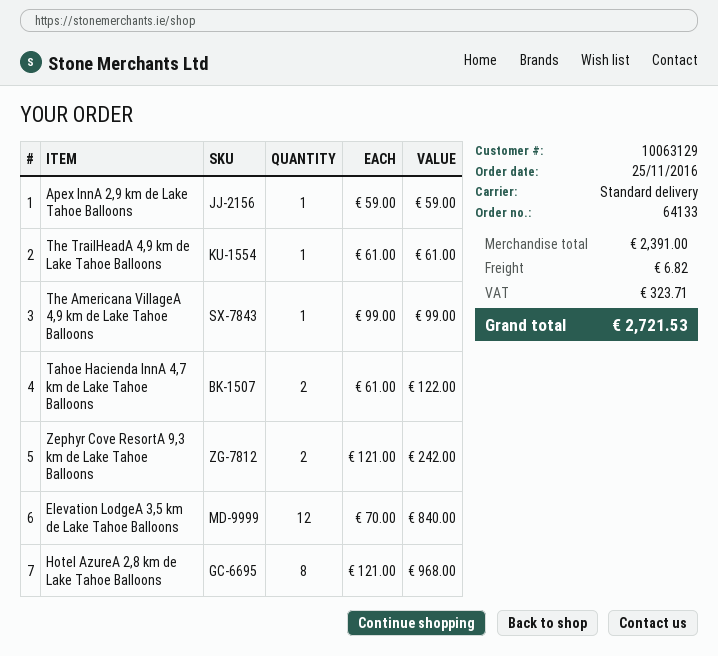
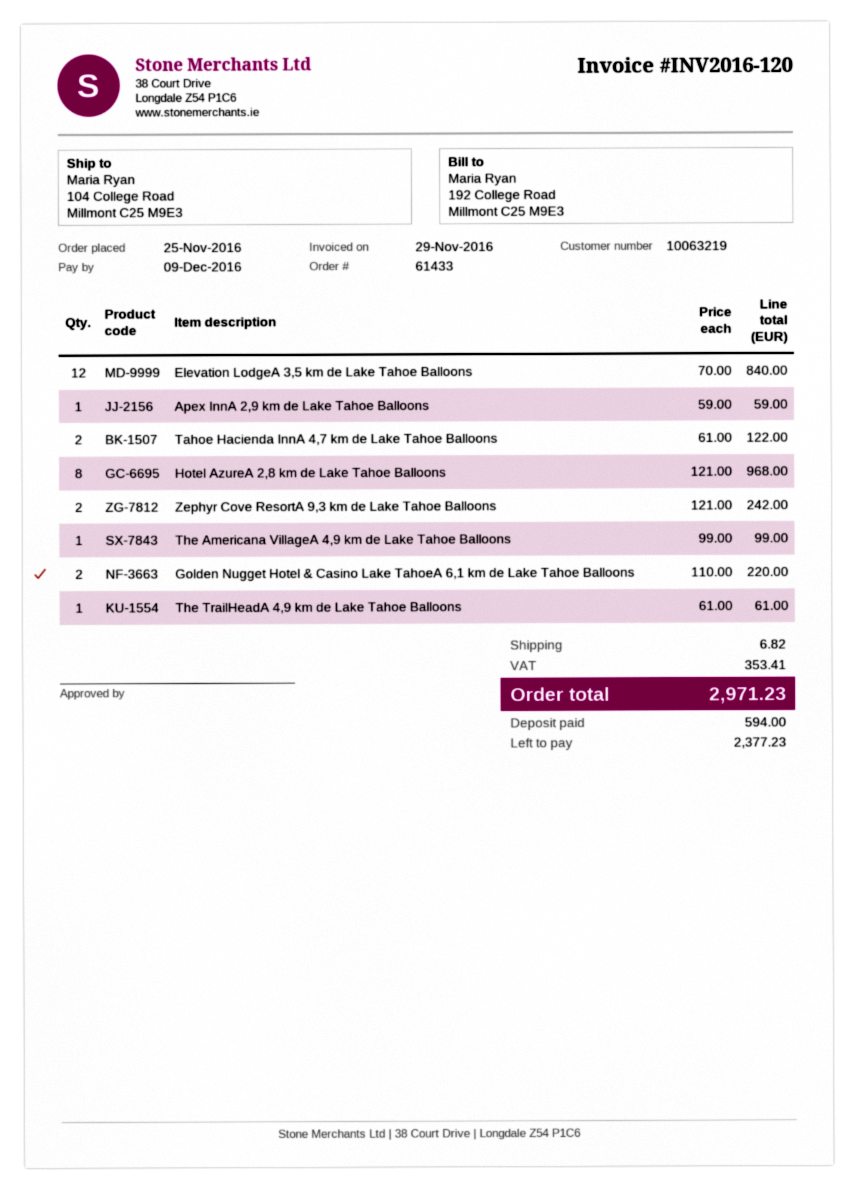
order number: 64133 -> 61433
customer number: 10063129 -> 10063219
Golden Nugget Hotel & Casino Lake TahoeA 6,1 km de Lake Tahoe Balloons: none -> 2 x 110.00 = 220.00
tax: 323.71 -> 353.41
total: 2721.53 -> 2971.23

